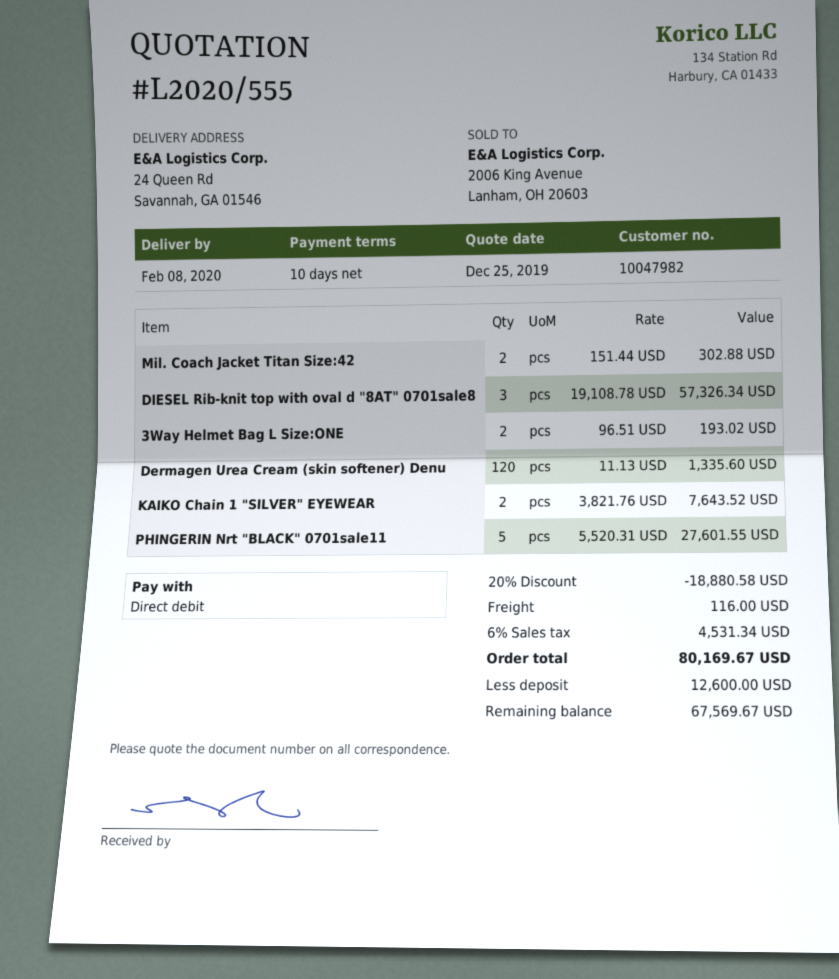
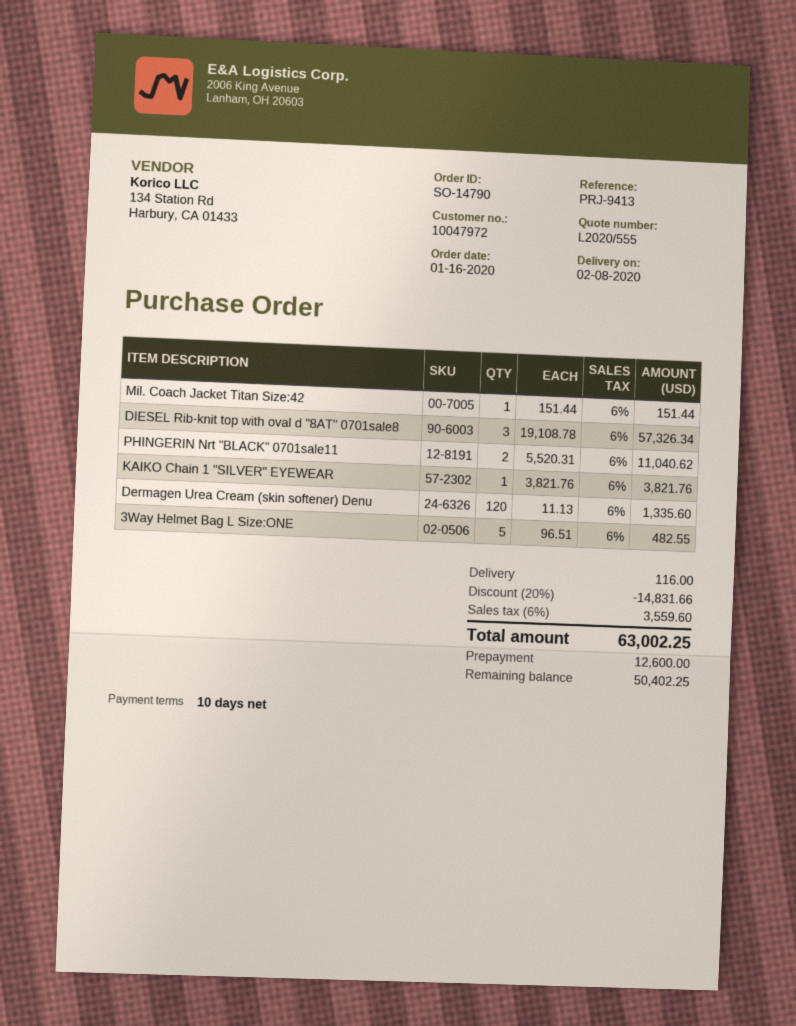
customer number: 10047982 -> 10047972
Mil. Coach Jacket Titan Size:42: 2 x 151.44 = 302.88 -> 1 x 151.44 = 151.44
3Way Helmet Bag L Size:ONE: 2 x 96.51 = 193.02 -> 5 x 96.51 = 482.55
KAIKO Chain 1 "SILVER" EYEWEAR: 2 x 3821.76 = 7643.52 -> 1 x 3821.76 = 3821.76
PHINGERIN Nrt "BLACK" 0701sale11: 5 x 5520.31 = 27601.55 -> 2 x 5520.31 = 11040.62
discount: 20% = 18880.58 -> 20% = 14831.66
tax: 6% = 4531.34 -> 6% = 3559.60
total: 80169.67 -> 63002.25
balance: 67569.67 -> 50402.25

